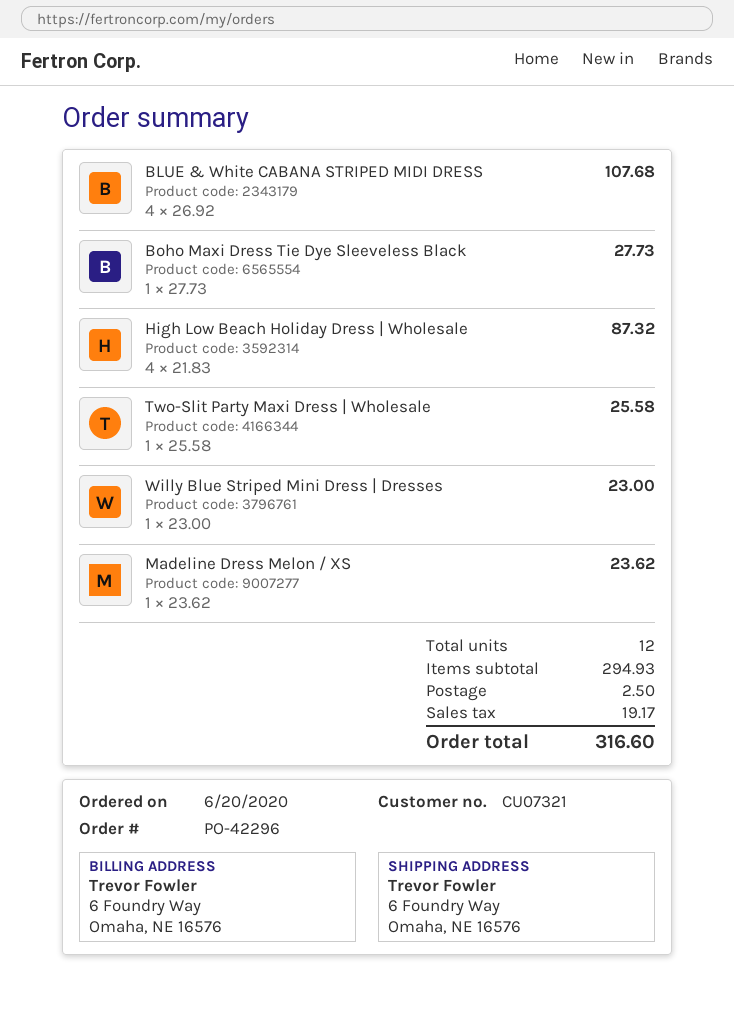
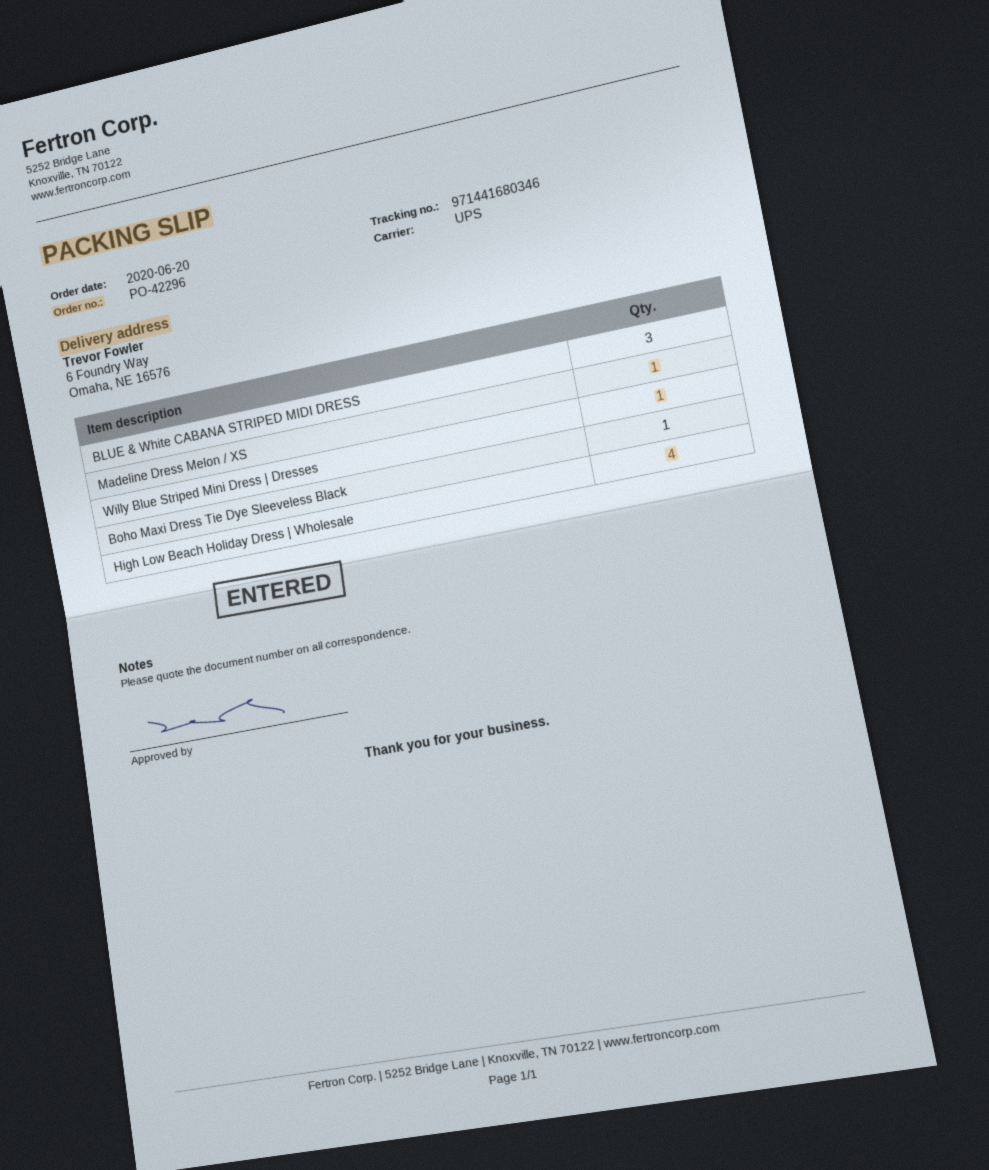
BLUE & White CABANA STRIPED MIDI DRESS: 4 -> 3
Two-Slit Party Maxi Dress | Wholesale: 1 -> none

